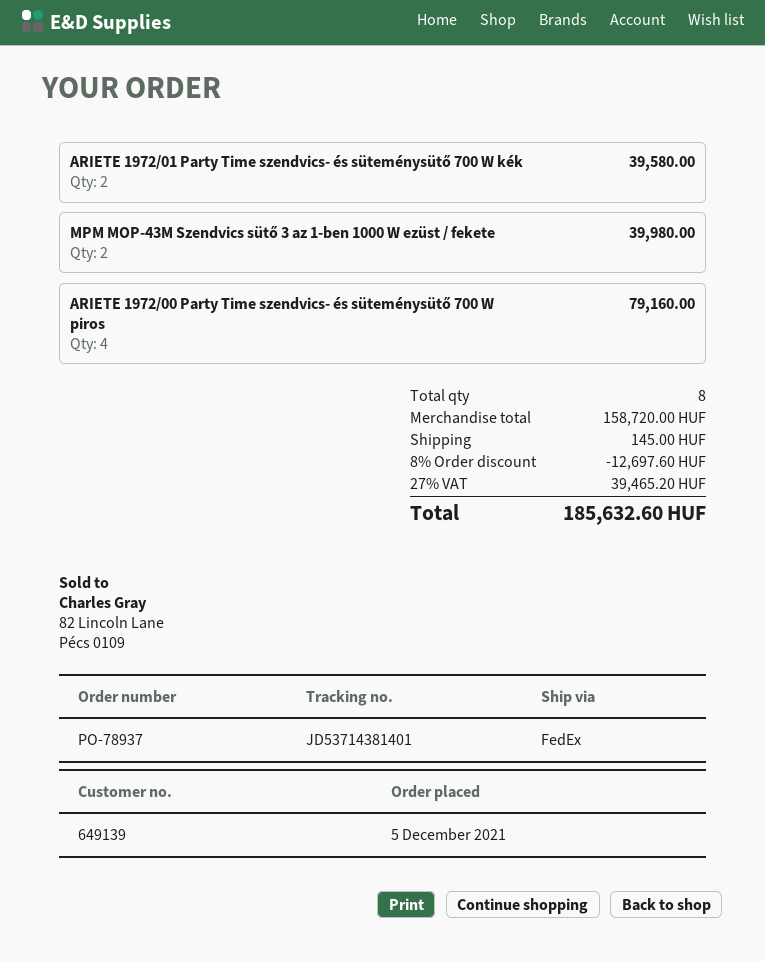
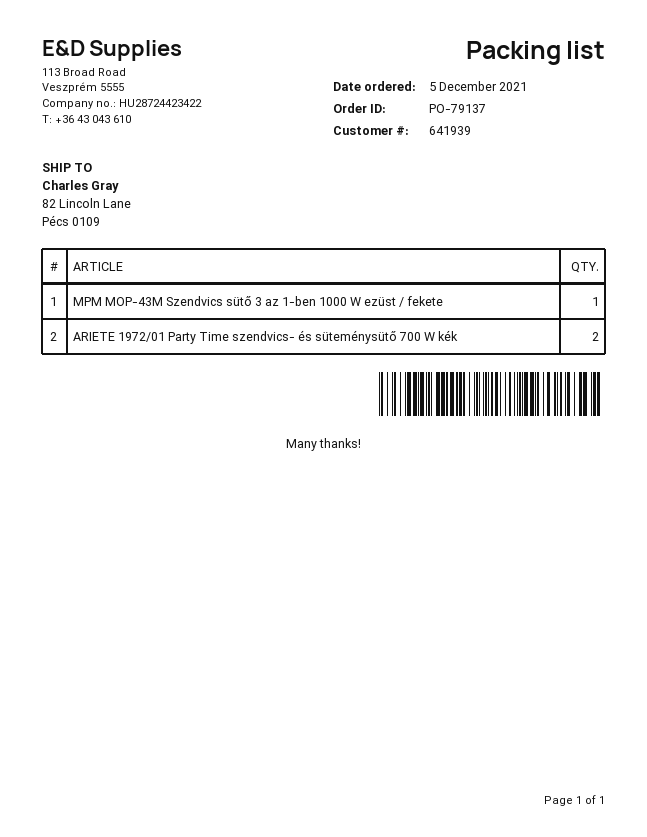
order number: PO-78937 -> PO-79137
customer number: 649139 -> 641939
MPM MOP-43M Szendvics sütő 3 az 1-ben 1000 W ezüst / fekete: 2 -> 1
ARIETE 1972/00 Party Time szendvics- és süteménysütő 700 W piros: 4 -> none

